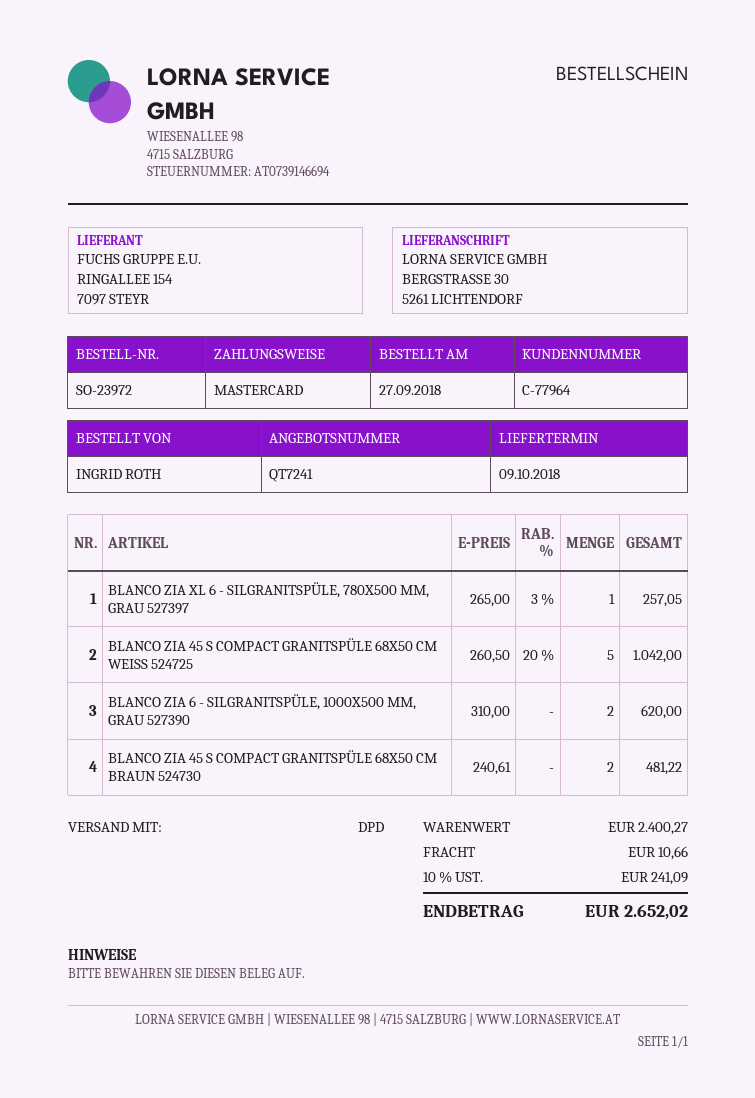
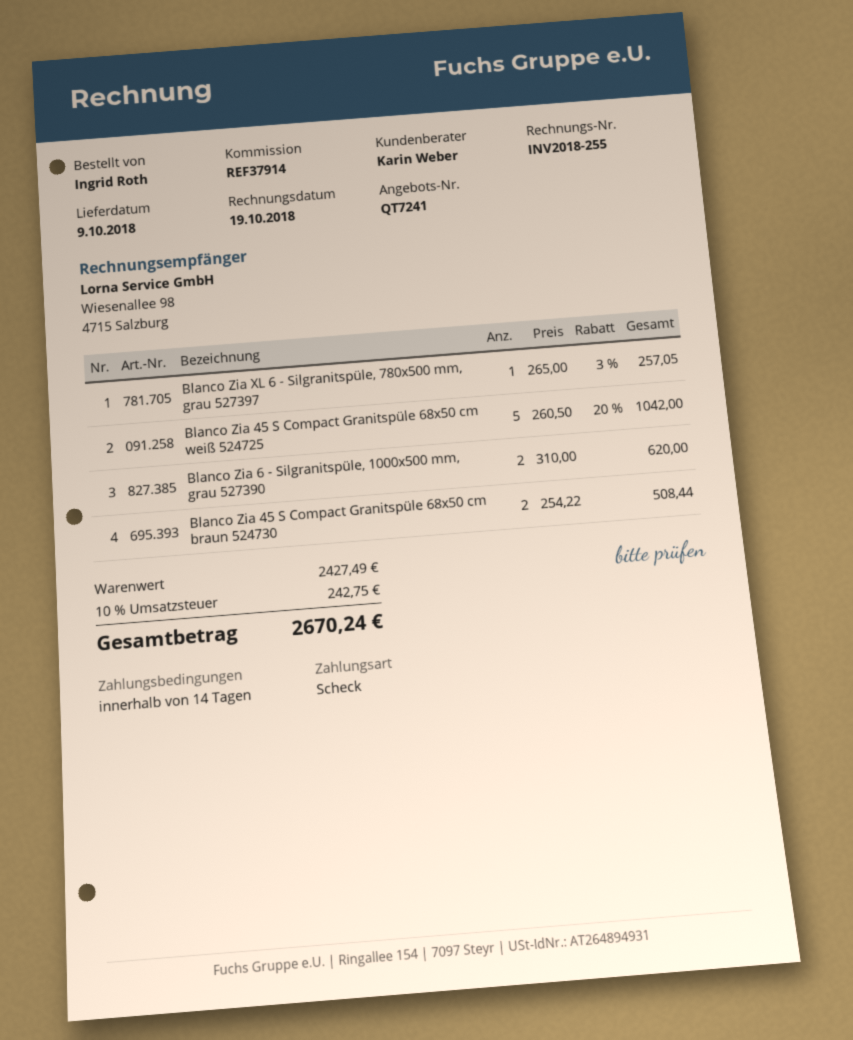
payment method: Mastercard -> cheque
BLANCO ZIA 45 S COMPACT GRANITSPÜLE 68X50 CM BRAUN 524730: 2 x 240.61 = 481.22 -> 2 x 254.22 = 508.44
subtotal: 2400.27 -> 2427.49
shipping: 10.66 -> none
tax: 10% = 241.09 -> 10% = 242.75
total: 2652.02 -> 2670.24

